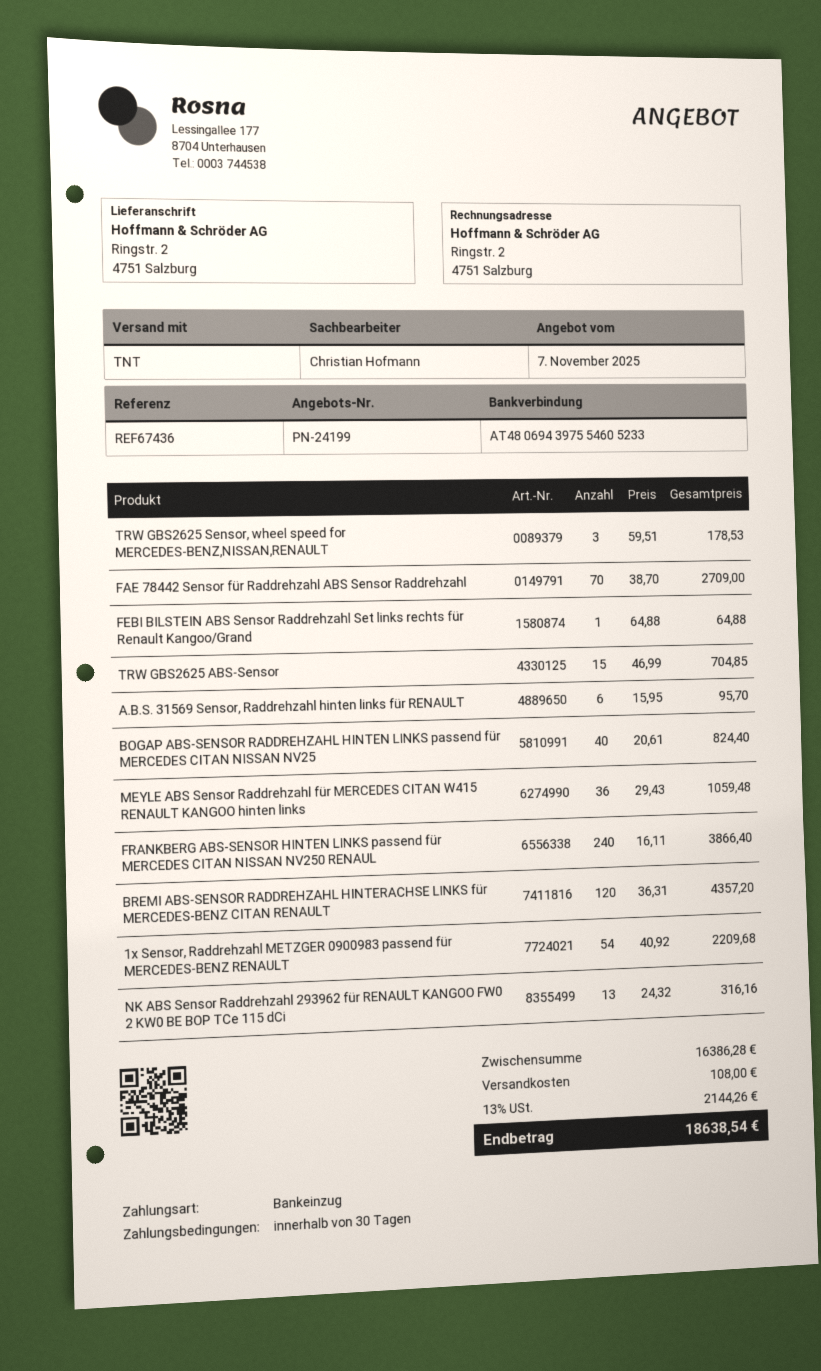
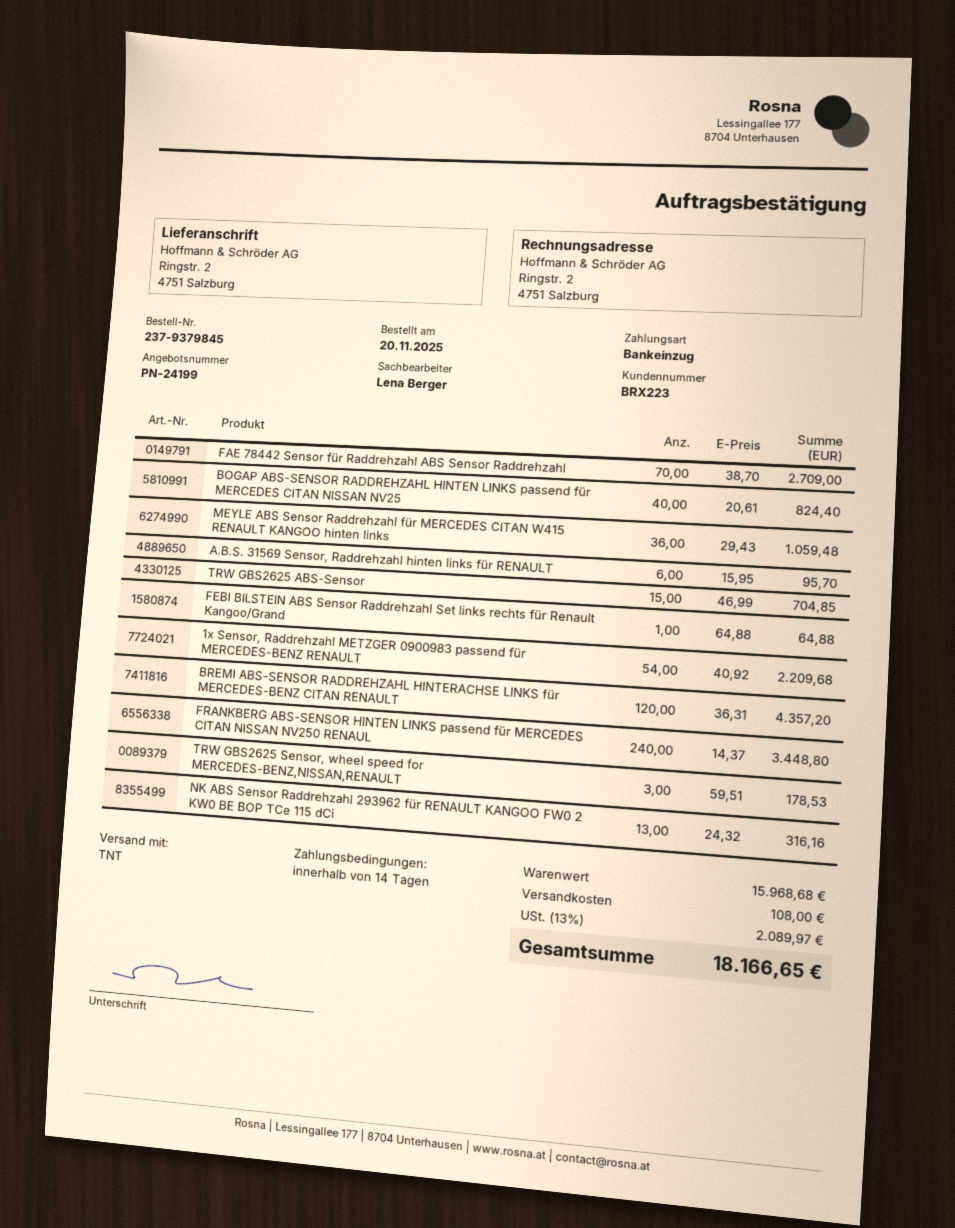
payment terms: 30 days -> 14 days
sales rep: Christian Hofmann -> Lena Berger
FRANKBERG ABS-SENSOR HINTEN LINKS passend für MERCEDES CITAN NISSAN NV250 RENAUL: 240 x 16.11 = 3866.40 -> 240 x 14.37 = 3448.80
subtotal: 16386.28 -> 15968.68
tax: 13% = 2144.26 -> 13% = 2089.97
total: 18638.54 -> 18166.65

